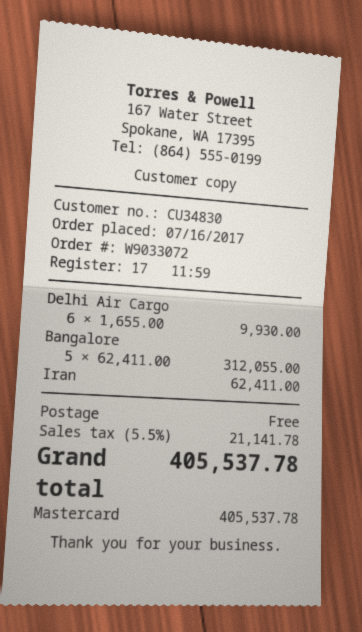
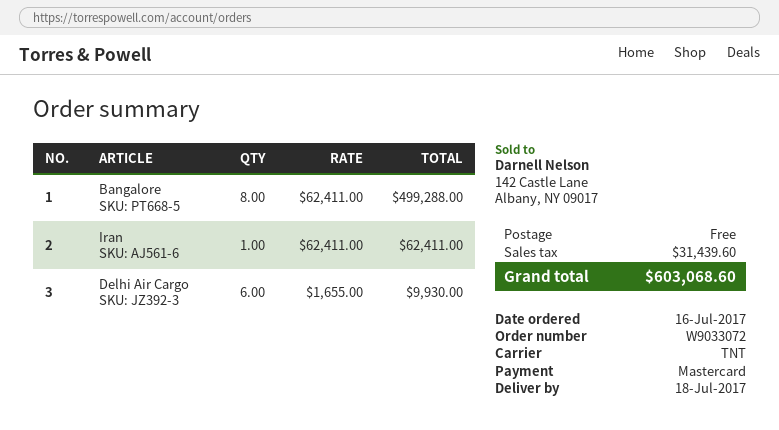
Bangalore: 5 x 62411.00 = 312055.00 -> 8 x 62411.00 = 499288.00
tax: 21141.78 -> 31439.60
total: 405537.78 -> 603068.60

